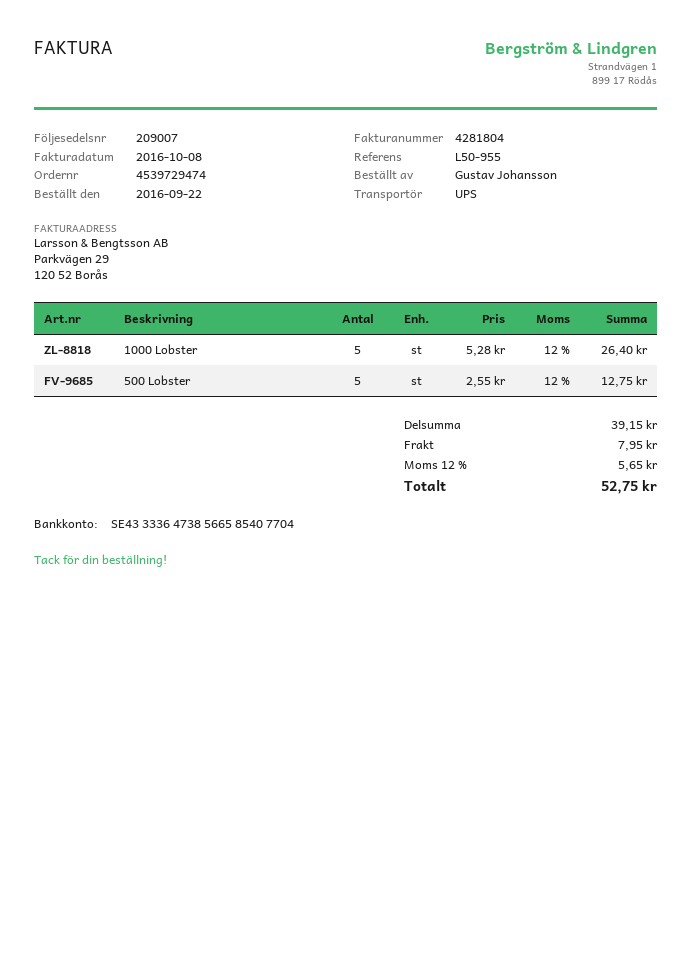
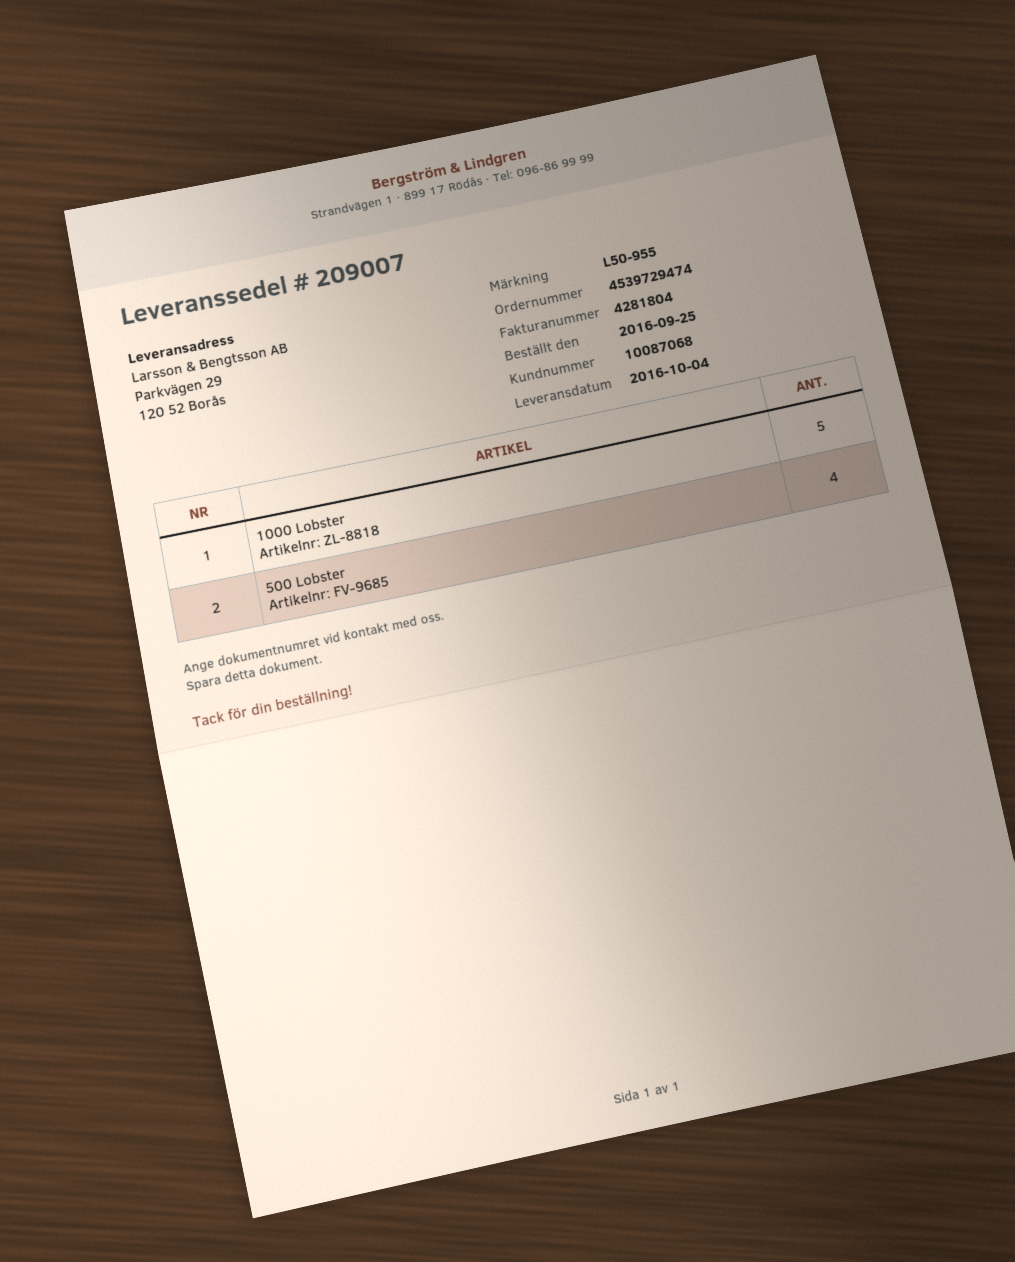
order date: 2016-09-22 -> 2016-09-25
500 Lobster: 5 -> 4

